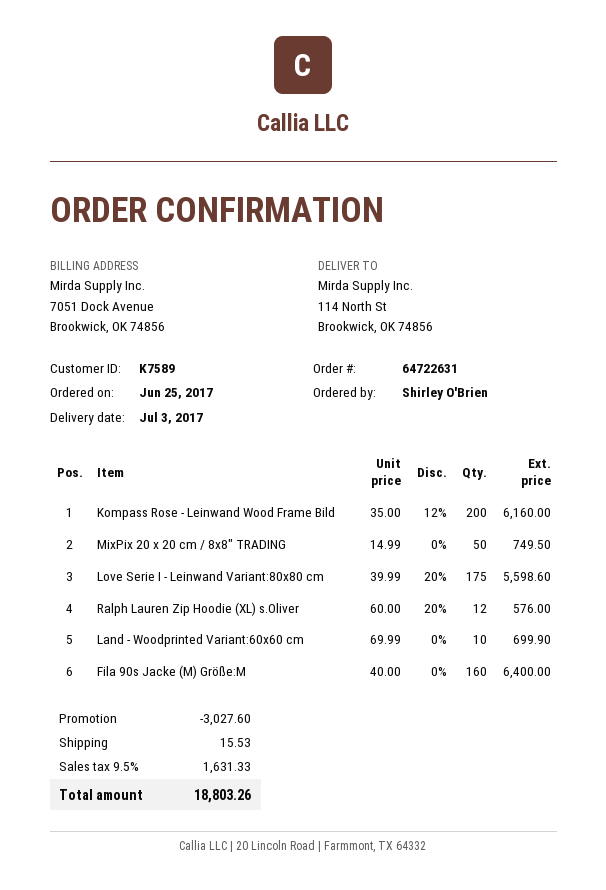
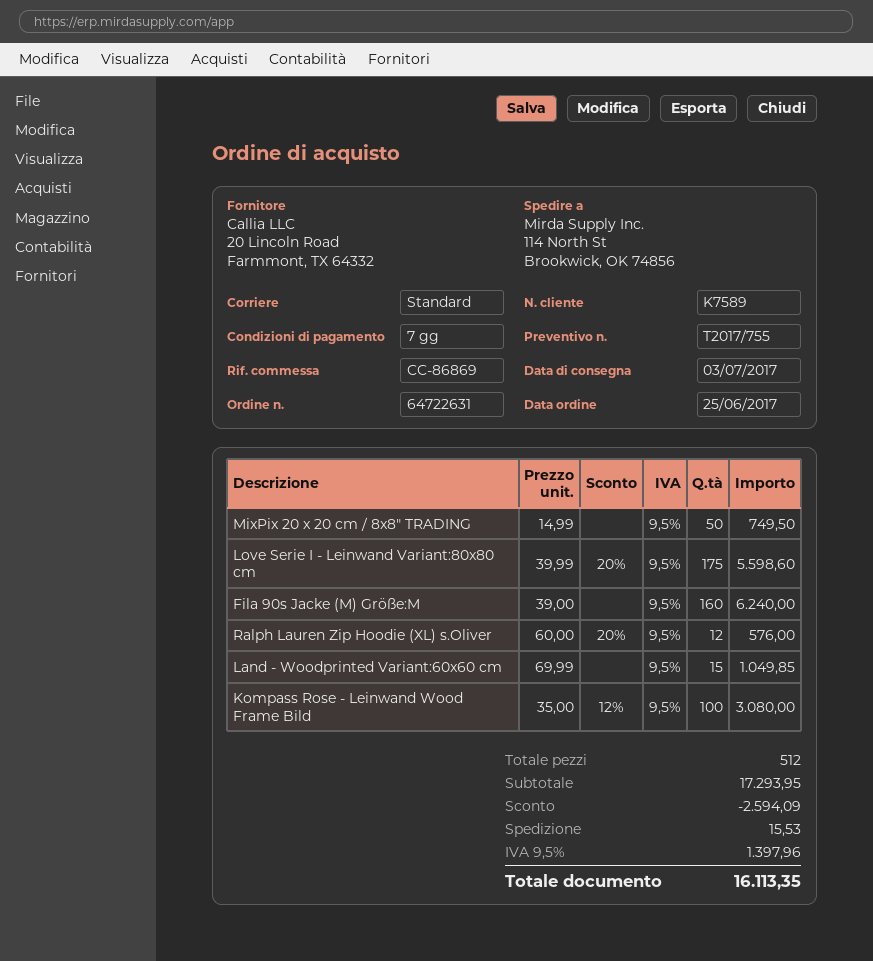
Kompass Rose - Leinwand Wood Frame Bild: 200 x 35.00 - 12% = 6160.00 -> 100 x 35.00 - 12% = 3080.00
Land - Woodprinted Variant:60x60 cm: 10 x 69.99 = 699.90 -> 15 x 69.99 = 1049.85
Fila 90s Jacke (M) Größe:M: 160 x 40.00 = 6400.00 -> 160 x 39.00 = 6240.00
discount: 3027.60 -> 2594.09
tax: 9.5% = 1631.33 -> 9.5% = 1397.96
total: 18803.26 -> 16113.35

